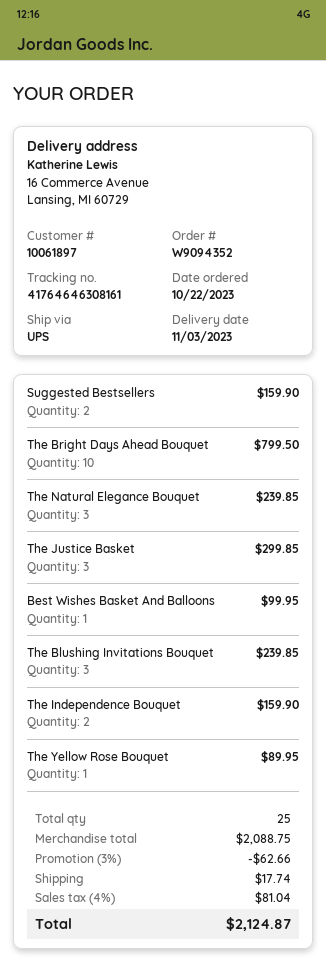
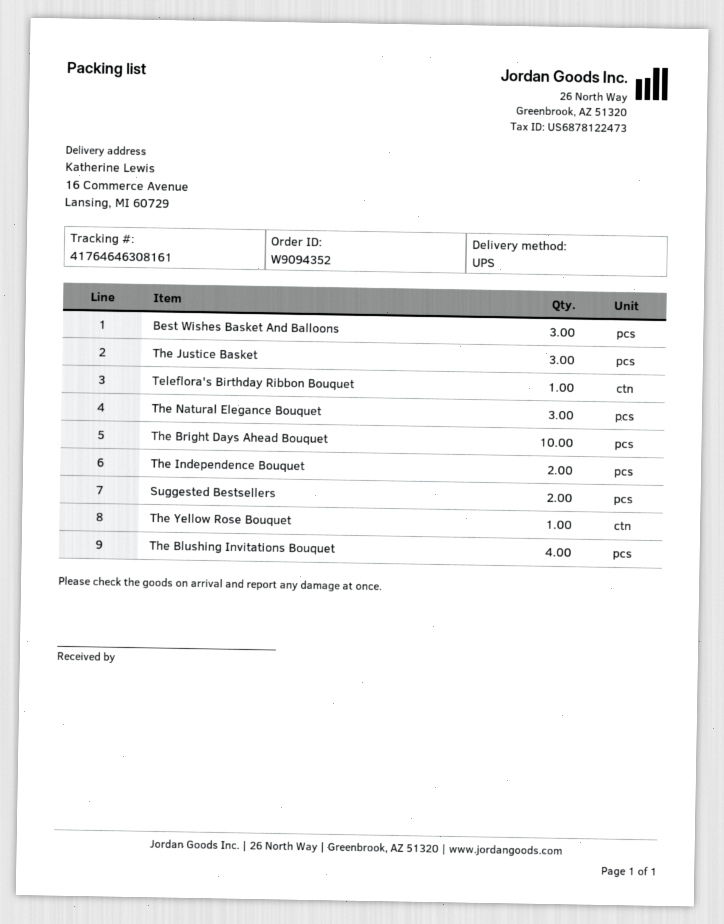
Best Wishes Basket And Balloons: 1 -> 3
The Blushing Invitations Bouquet: 3 -> 4
Teleflora's Birthday Ribbon Bouquet: none -> 1

